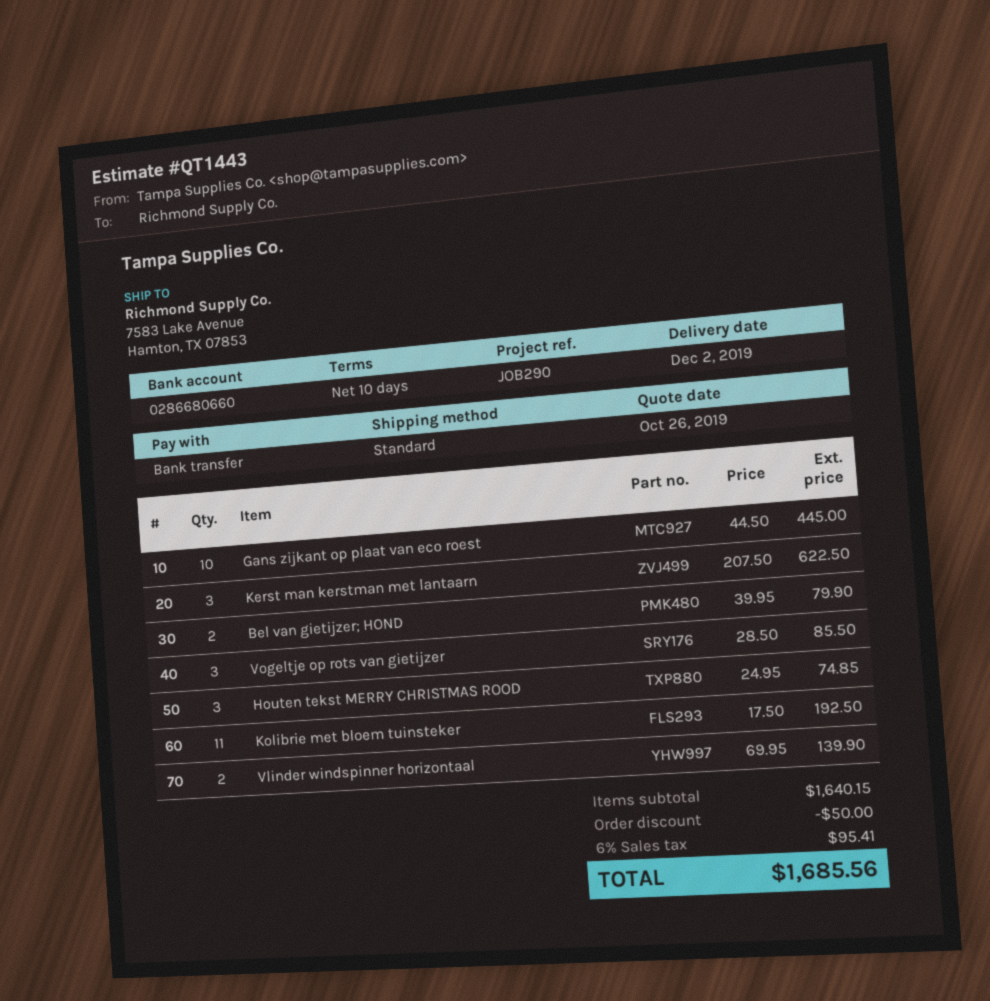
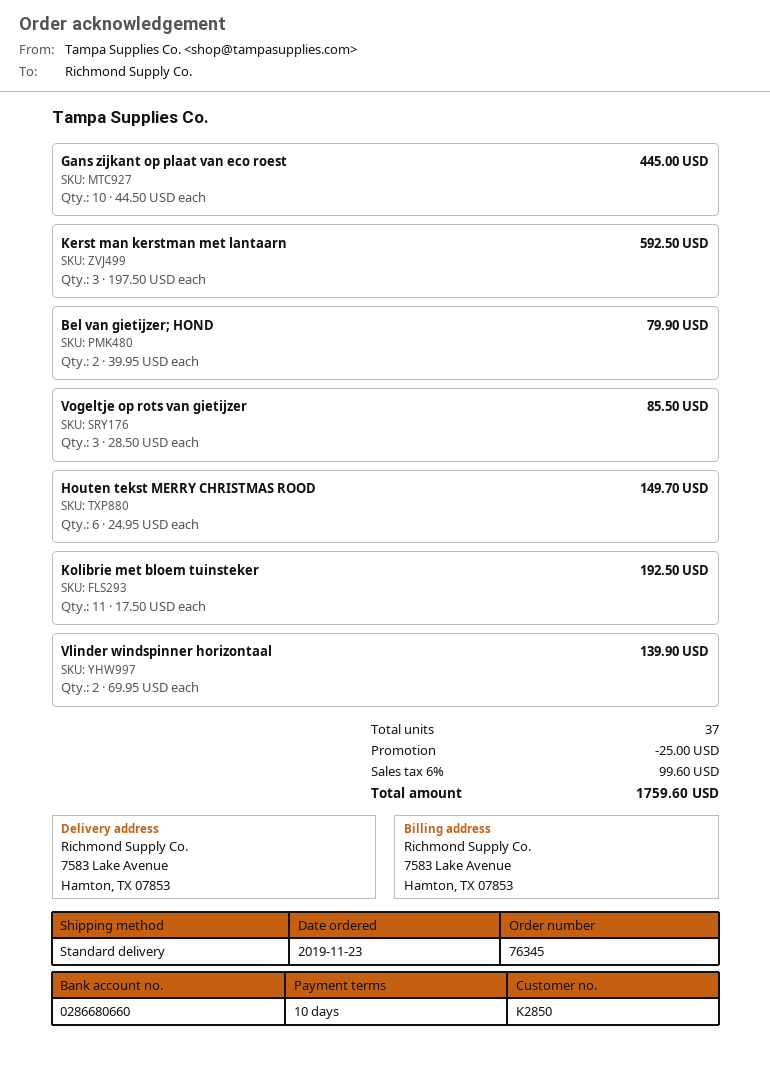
Kerst man kerstman met lantaarn: 3 x 207.50 = 622.50 -> 3 x 197.50 = 592.50
Houten tekst MERRY CHRISTMAS ROOD: 3 x 24.95 = 74.85 -> 6 x 24.95 = 149.70
discount: 50.00 -> 25.00
tax: 6% = 95.41 -> 6% = 99.60
total: 1685.56 -> 1759.60

